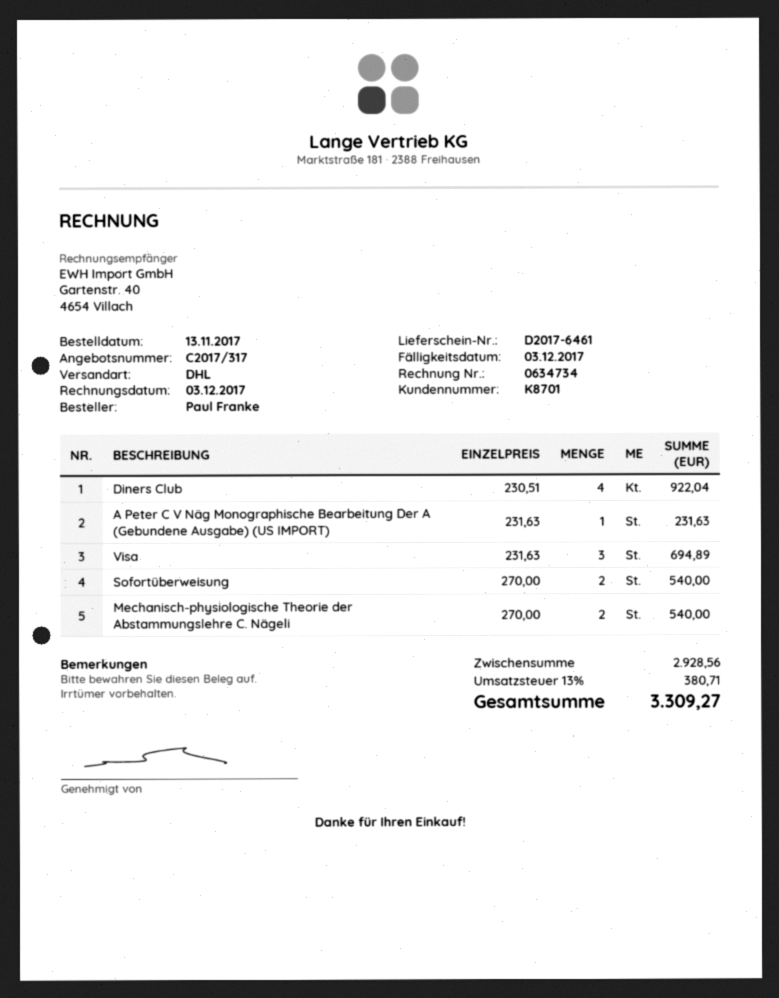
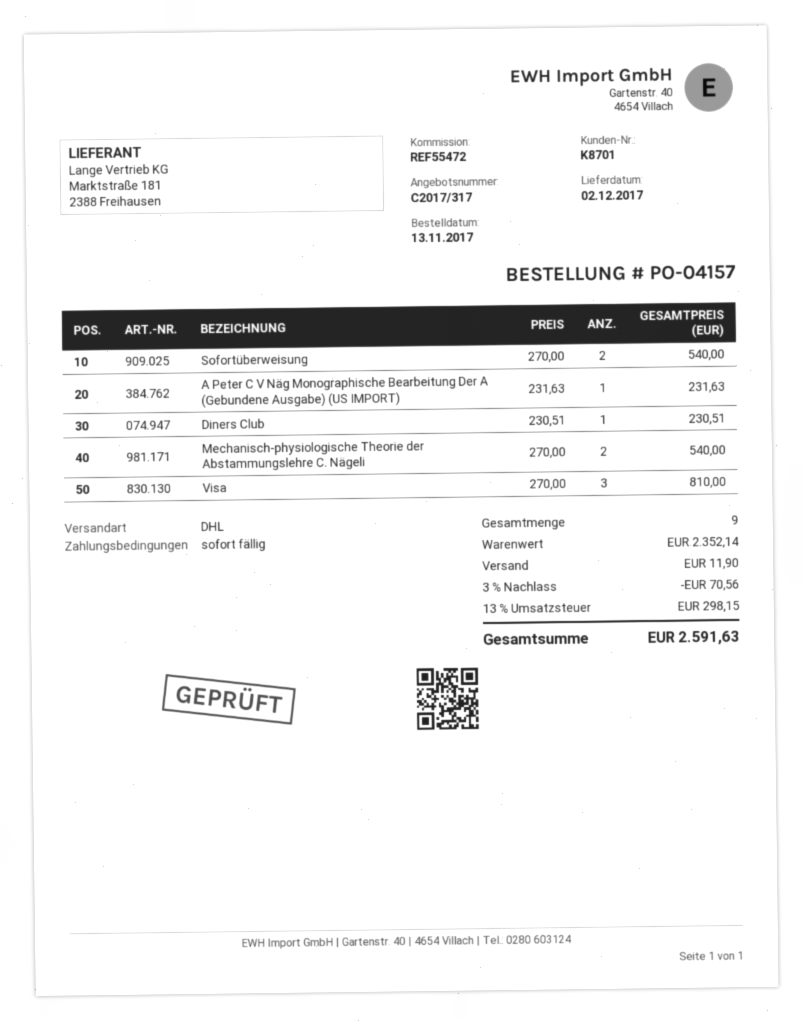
Diners Club: 4 x 230.51 = 922.04 -> 1 x 230.51 = 230.51
Visa: 3 x 231.63 = 694.89 -> 3 x 270.00 = 810.00
subtotal: 2928.56 -> 2352.14
discount: none -> 3% = 70.56
shipping: none -> 11.90
tax: 13% = 380.71 -> 13% = 298.15
total: 3309.27 -> 2591.63

